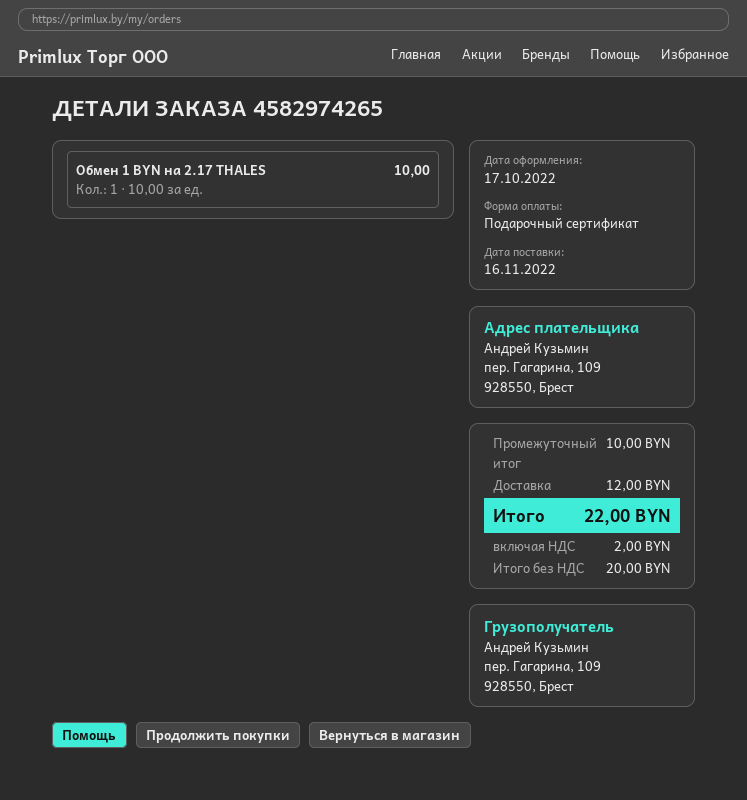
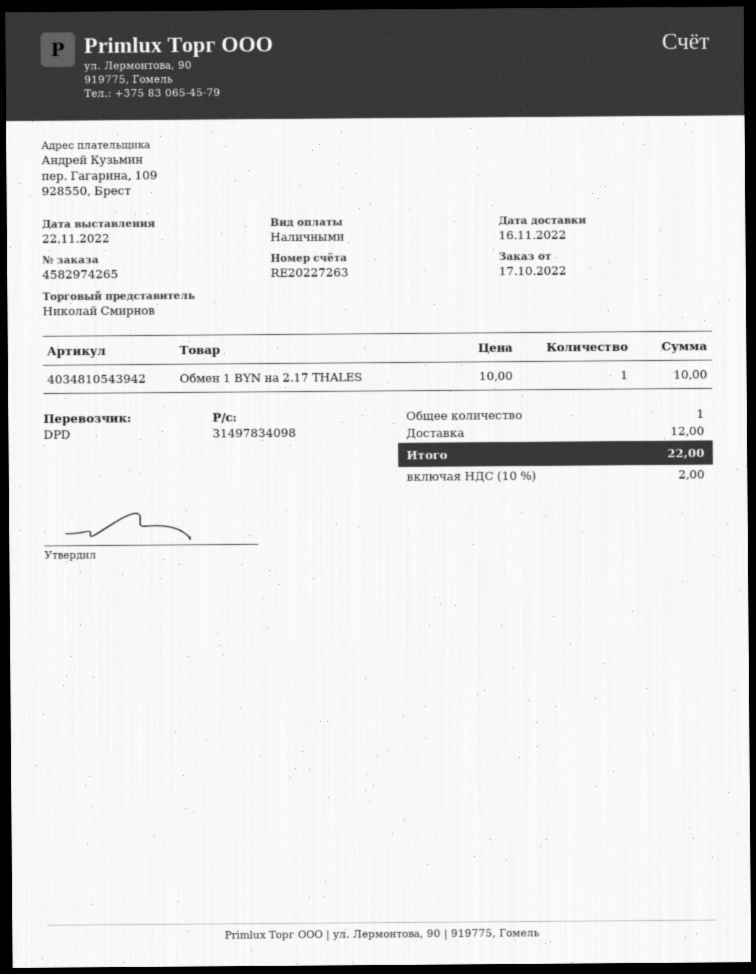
payment method: gift card -> cash

